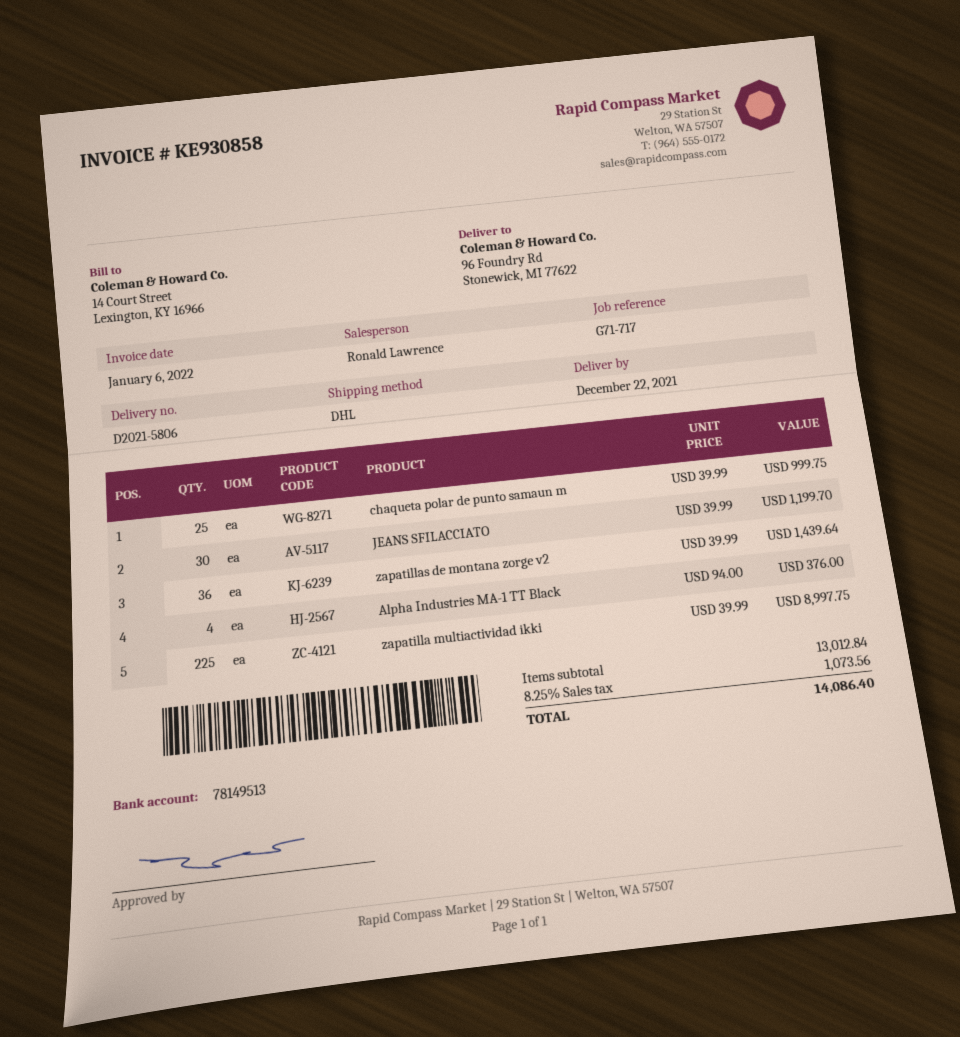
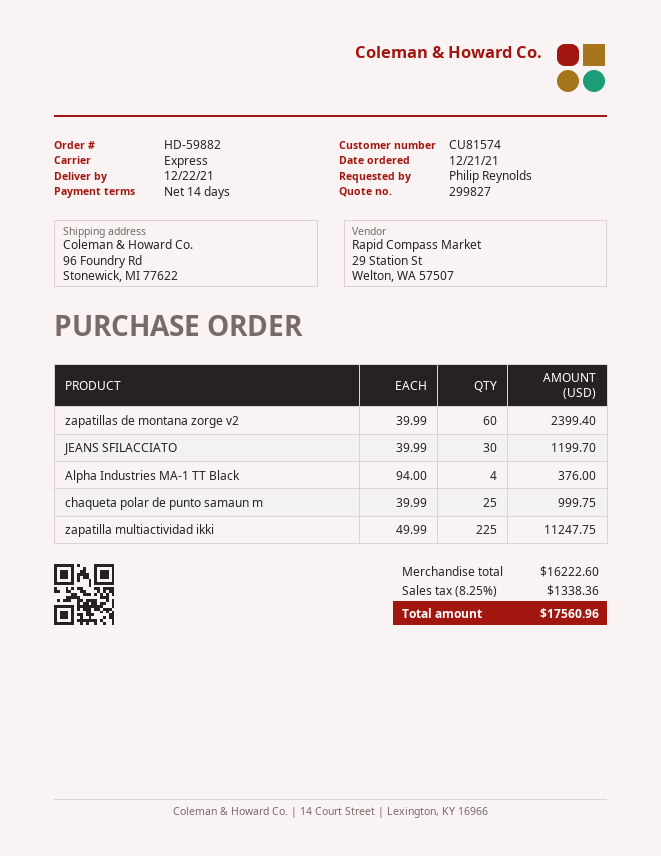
shipping method: DHL -> express
zapatillas de montana zorge v2: 36 x 39.99 = 1439.64 -> 60 x 39.99 = 2399.40
zapatilla multiactividad ikki: 225 x 39.99 = 8997.75 -> 225 x 49.99 = 11247.75
subtotal: 13012.84 -> 16222.60
tax: 8.25% = 1073.56 -> 8.25% = 1338.36
total: 14086.40 -> 17560.96

